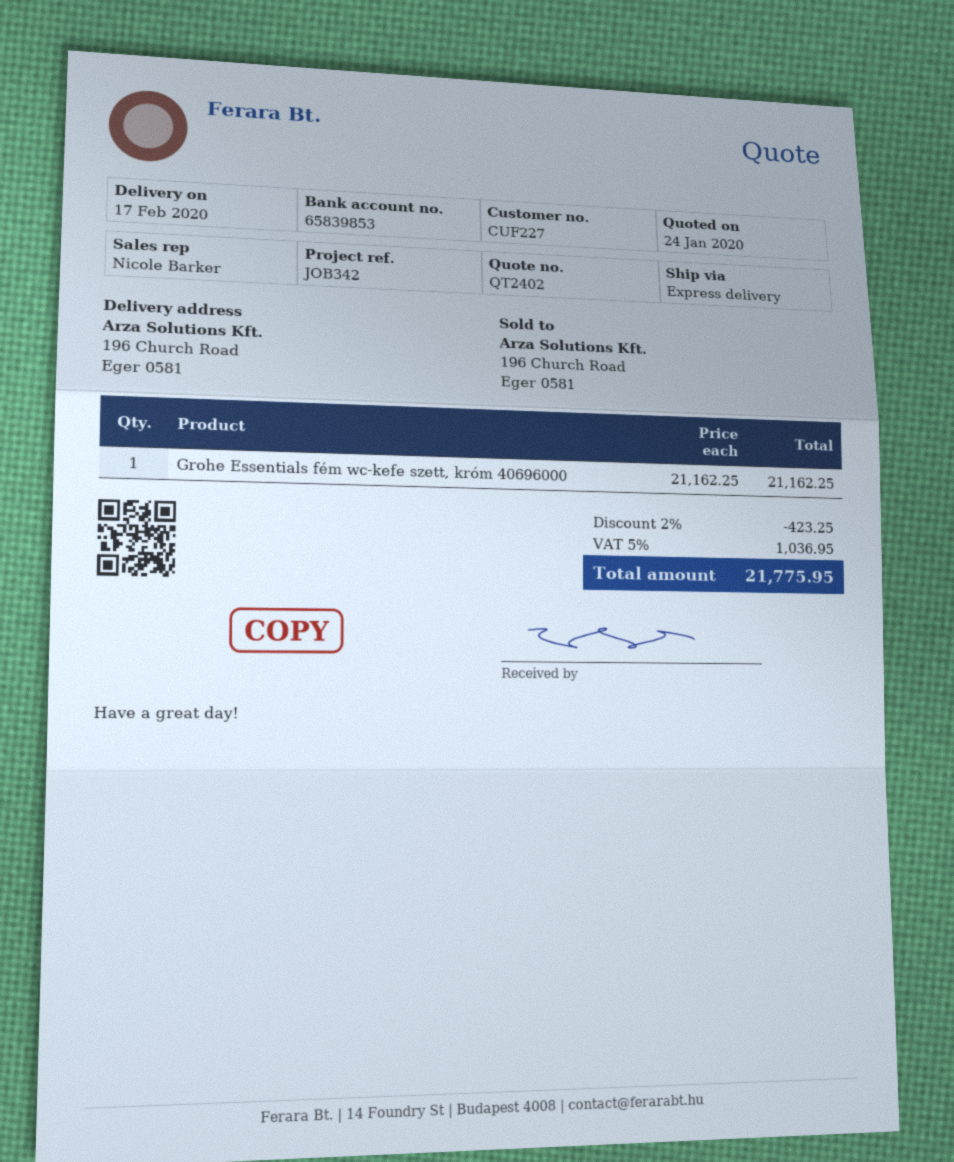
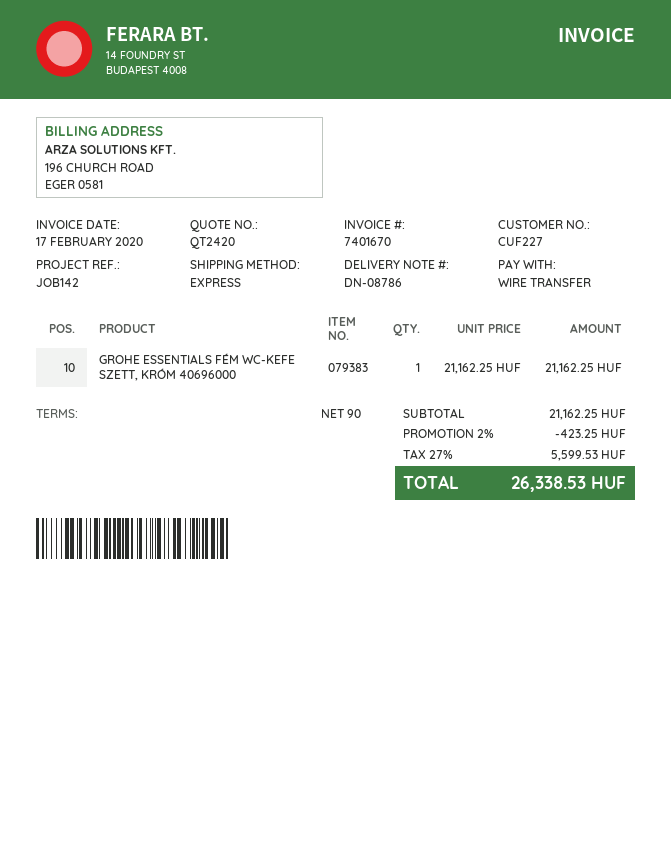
quote number: QT2402 -> QT2420
reference: JOB342 -> JOB142
tax: 5% = 1036.95 -> 27% = 5599.53
total: 21775.95 -> 26338.53

